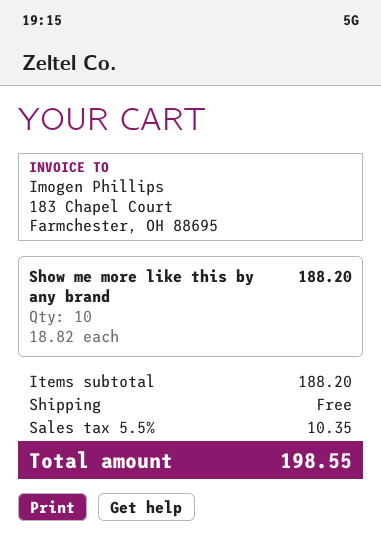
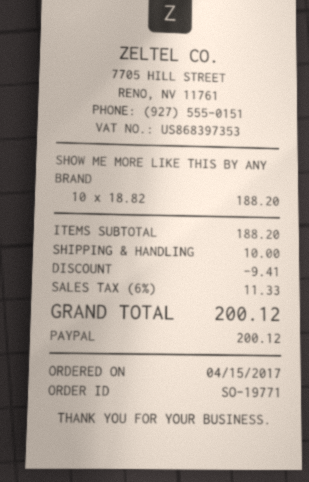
discount: none -> 9.41
shipping: 0.00 -> 10.00
tax: 5.5% = 10.35 -> 6% = 11.33
total: 198.55 -> 200.12

